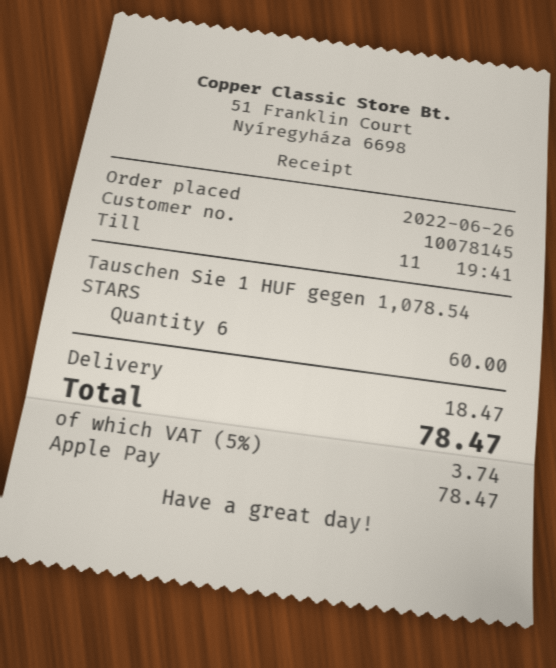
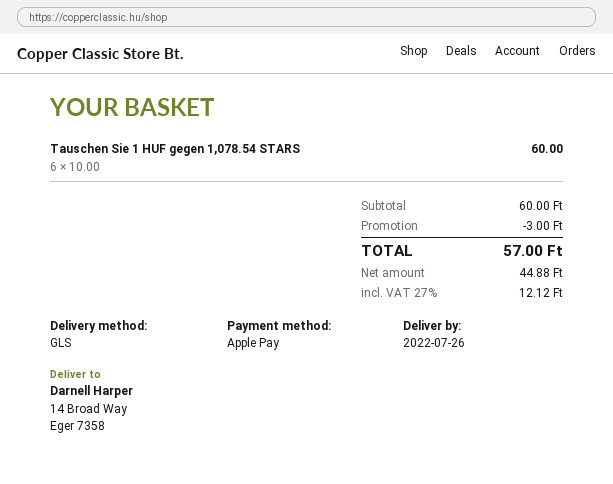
discount: none -> 3.00
shipping: 18.47 -> none
tax: 5% = 3.74 -> 27% = 12.12
total: 78.47 -> 57.00

